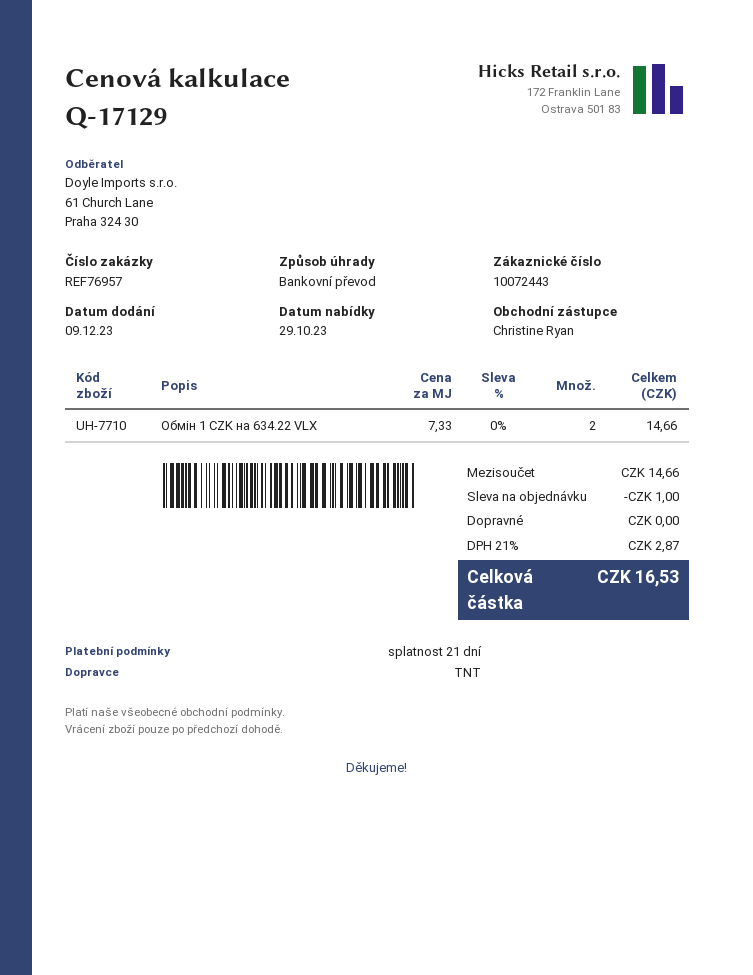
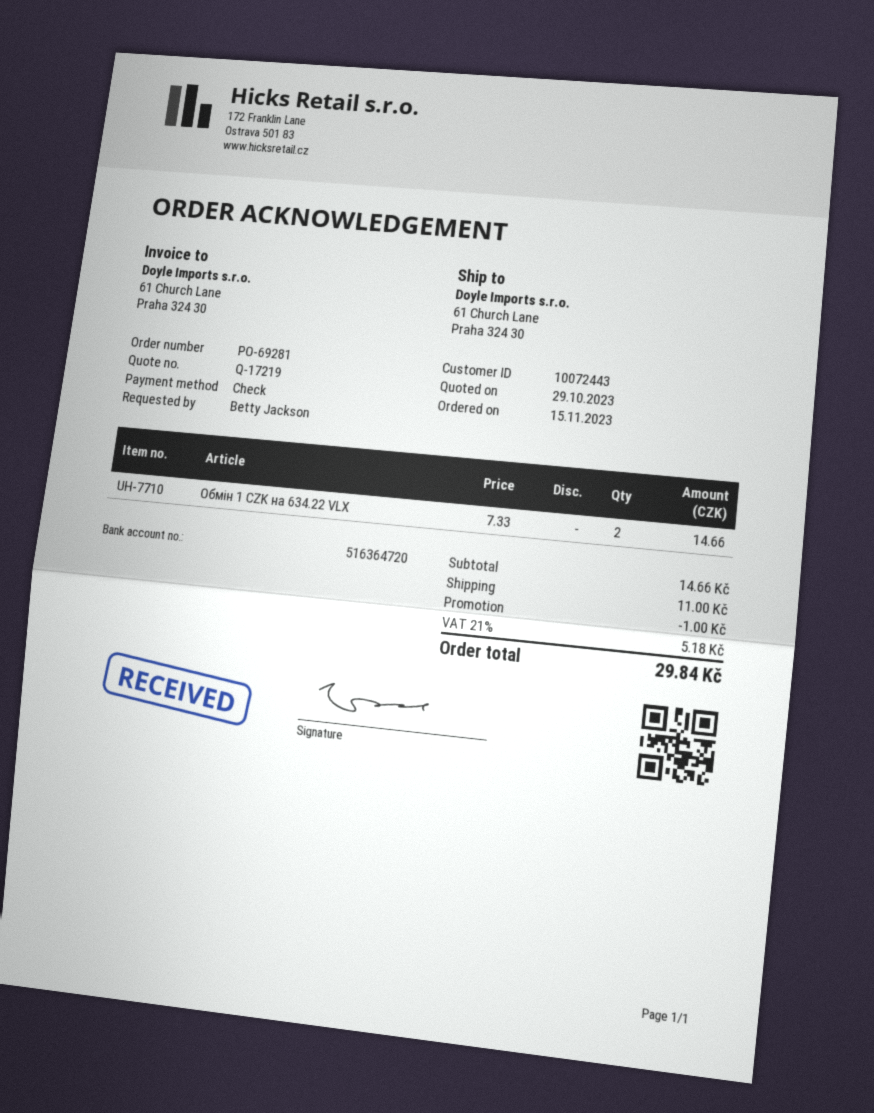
quote number: Q-17129 -> Q-17219
payment method: bank transfer -> cheque
shipping: 0.00 -> 11.00
tax: 21% = 2.87 -> 21% = 5.18
total: 16.53 -> 29.84

